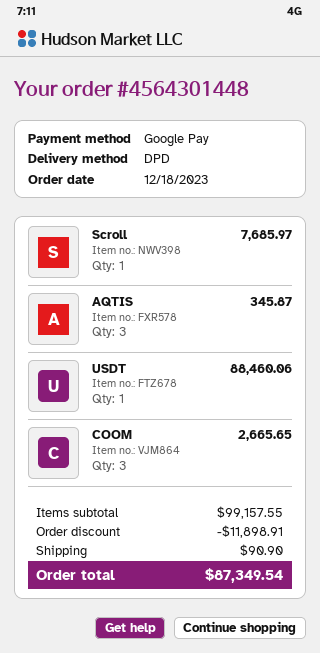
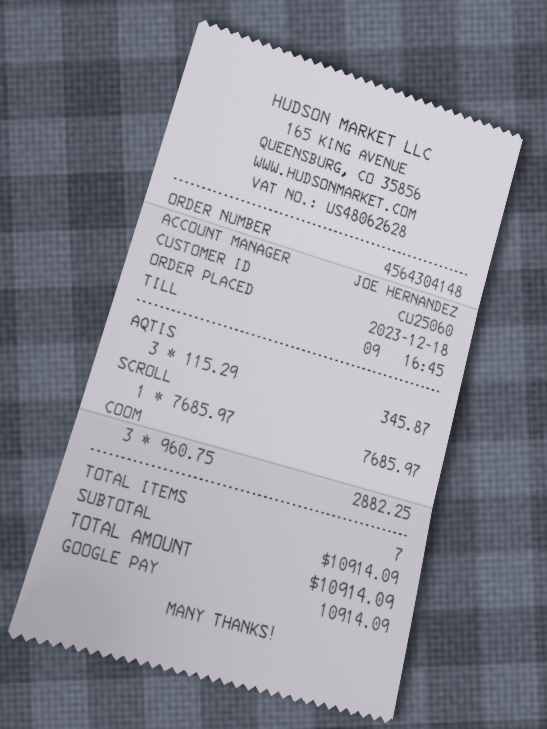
order number: 4564301448 -> 4564304148
USDT: 1 for 88460.06 -> none
COOM: 3 for 2665.65 -> 3 for 2882.25
subtotal: 99157.55 -> 10914.09
discount: 11898.91 -> none
shipping: 90.90 -> none
total: 87349.54 -> 10914.09

